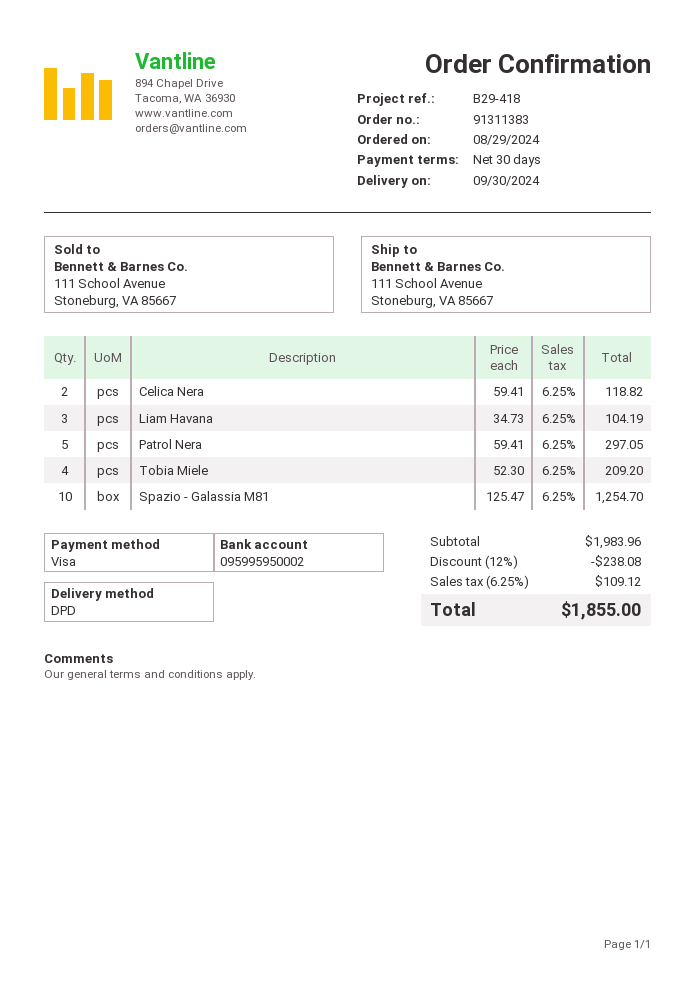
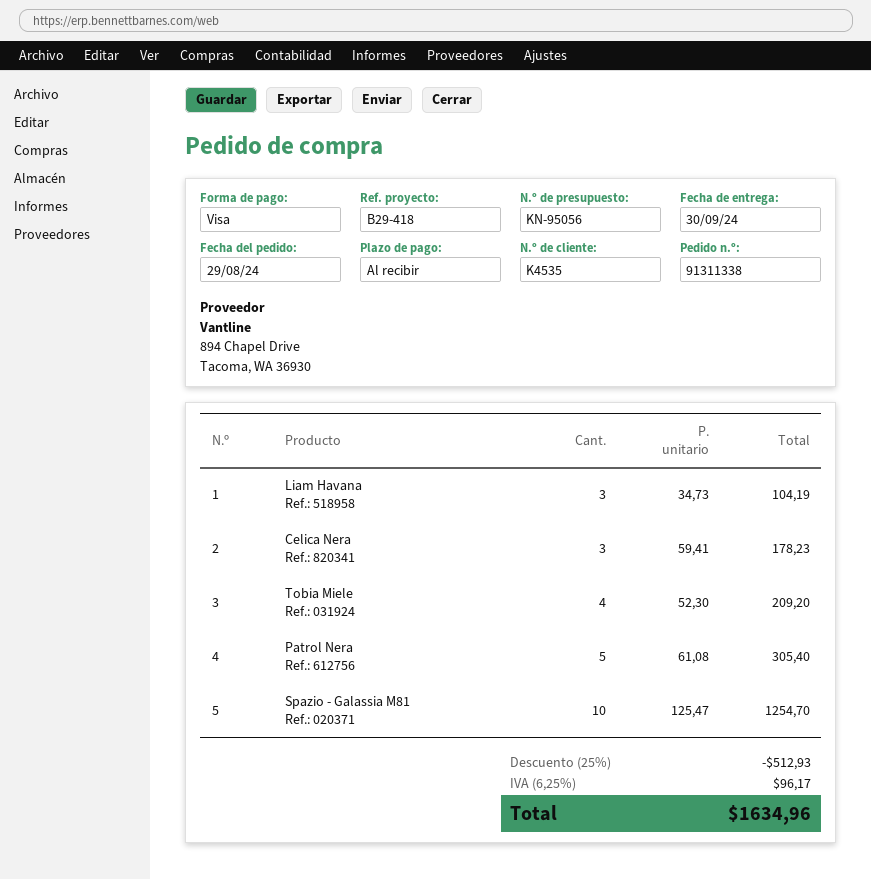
order number: 91311383 -> 91311338
payment terms: 30 days -> on receipt
Celica Nera: 2 x 59.41 = 118.82 -> 3 x 59.41 = 178.23
Patrol Nera: 5 x 59.41 = 297.05 -> 5 x 61.08 = 305.40
discount: 12% = 238.08 -> 25% = 512.93
tax: 6.25% = 109.12 -> 6.25% = 96.17
total: 1855.00 -> 1634.96

